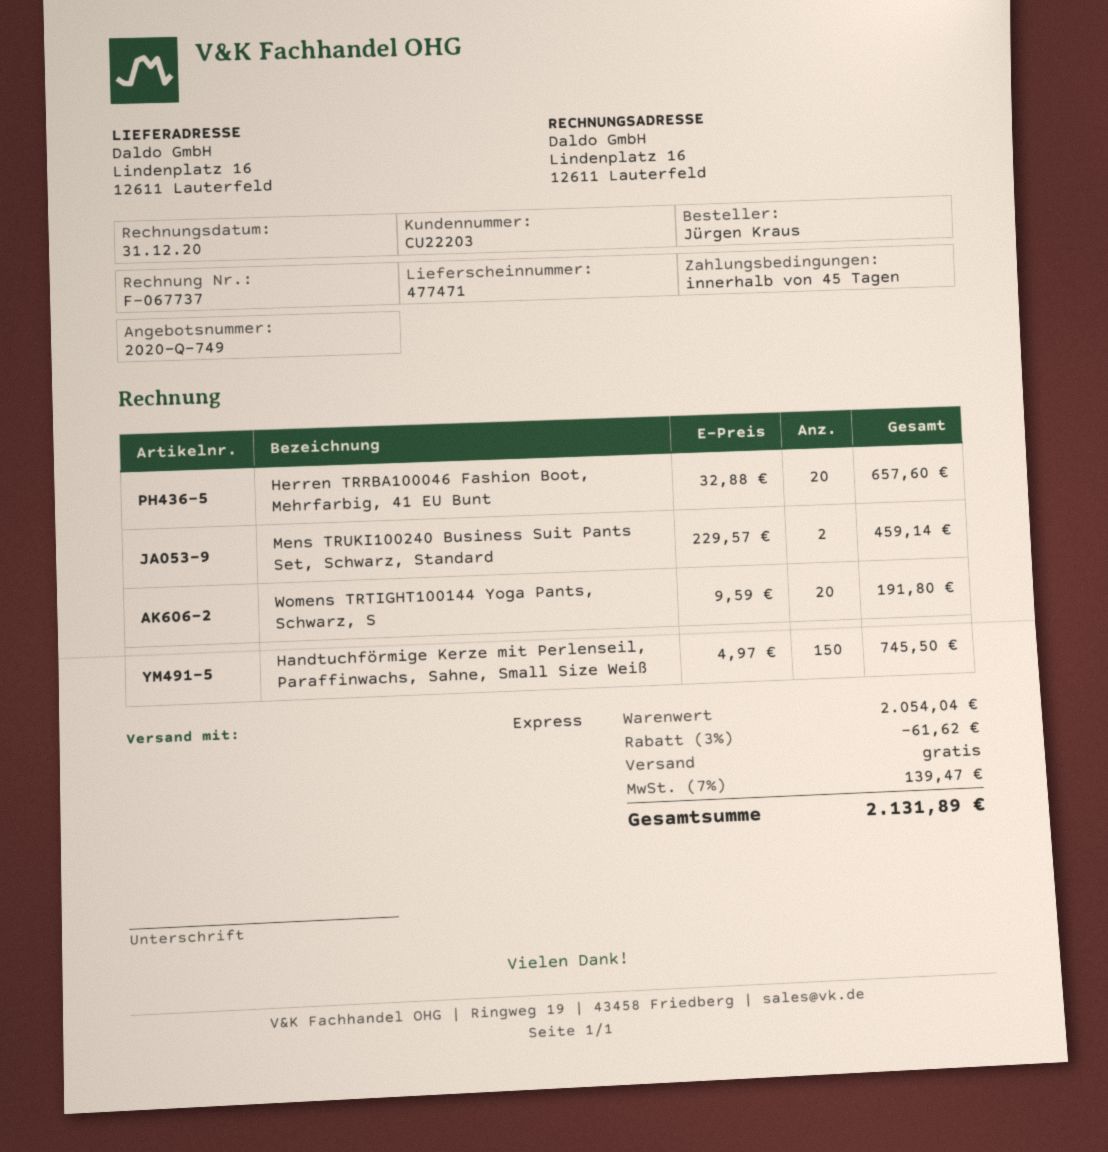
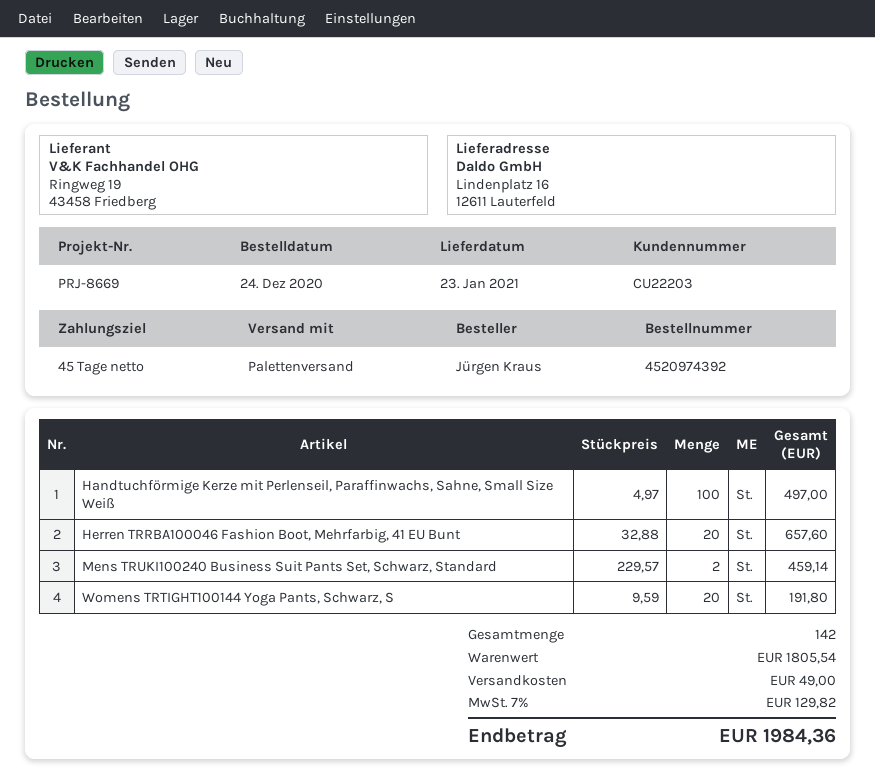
shipping method: express -> pallet freight
Handtuchförmige Kerze mit Perlenseil, Paraffinwachs, Sahne, Small Size Weiß: 150 x 4.97 = 745.50 -> 100 x 4.97 = 497.00
subtotal: 2054.04 -> 1805.54
discount: 3% = 61.62 -> none
shipping: 0.00 -> 49.00
tax: 7% = 139.47 -> 7% = 129.82
total: 2131.89 -> 1984.36

